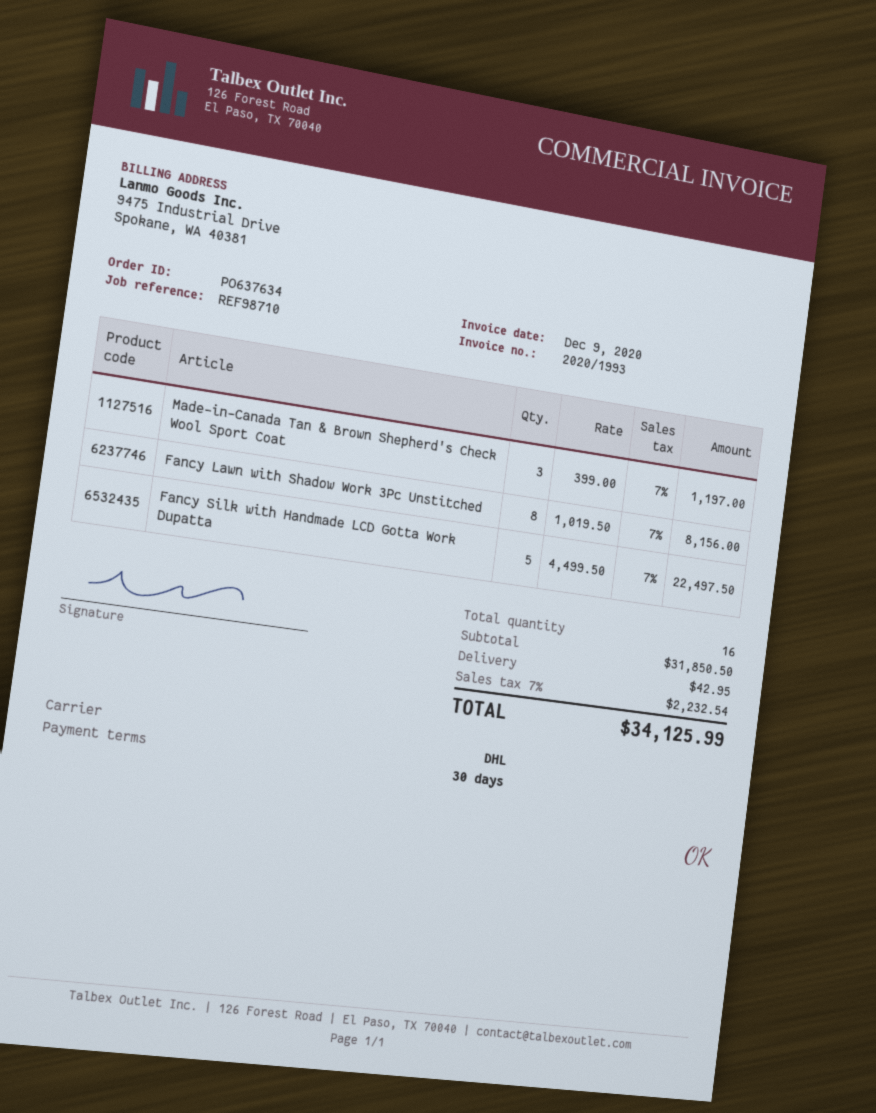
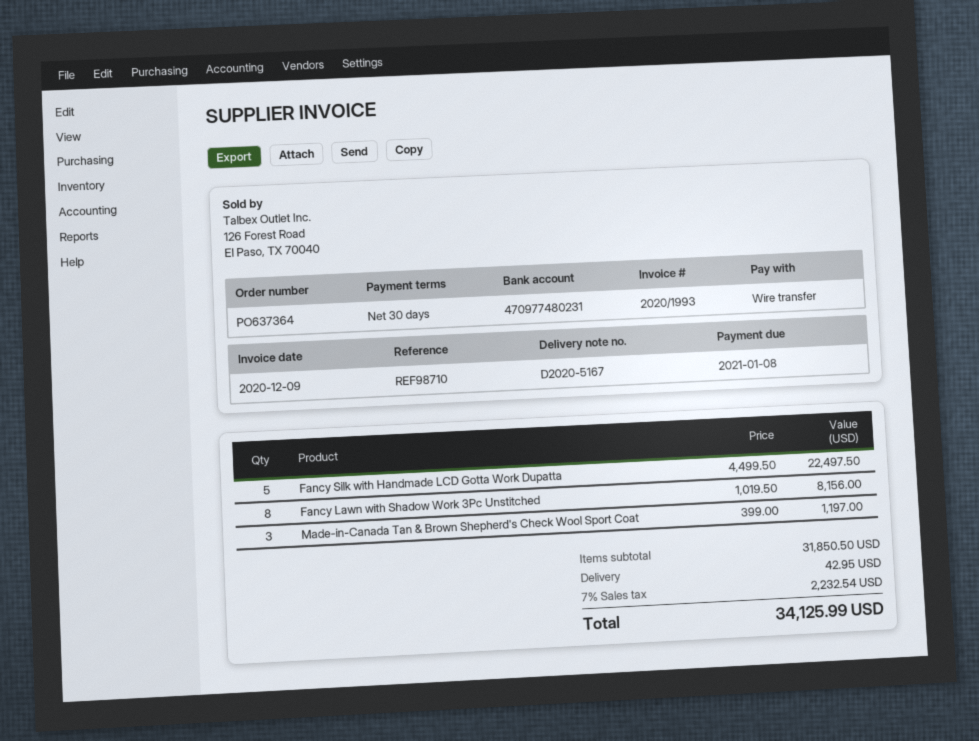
order number: PO637634 -> PO637364

